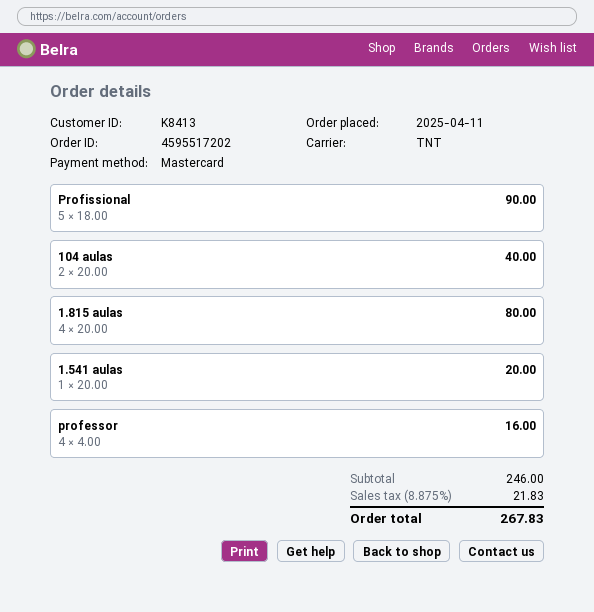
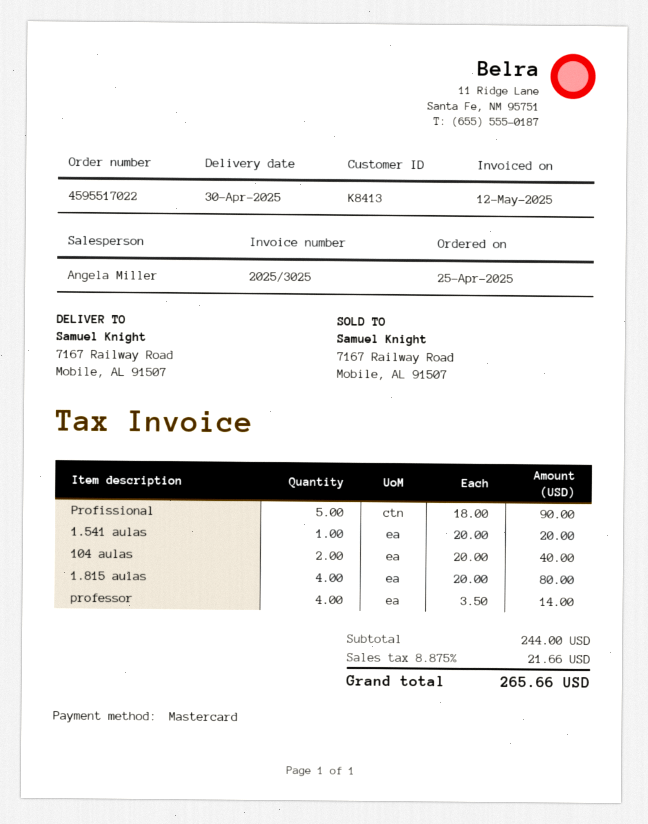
order number: 4595517202 -> 4595517022
order date: 2025-04-11 -> 2025-04-25
professor: 4 x 4.00 = 16.00 -> 4 x 3.50 = 14.00
subtotal: 246.00 -> 244.00
tax: 8.875% = 21.83 -> 8.875% = 21.66
total: 267.83 -> 265.66

